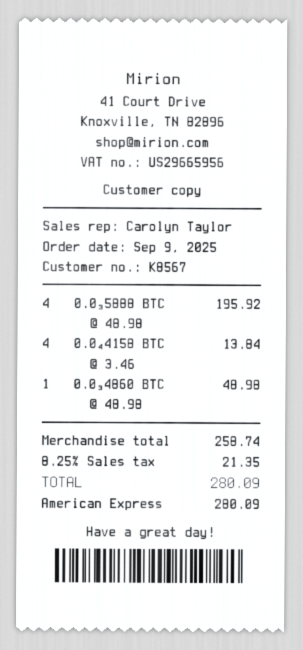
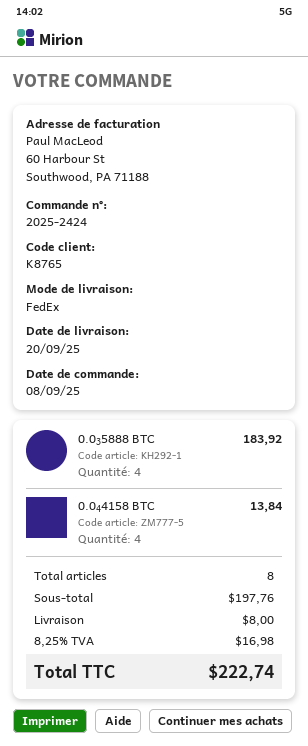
order date: 2025-09-09 -> 2025-09-08
customer number: K8567 -> K8765
0.0₃5888 BTC: 4 for 195.92 -> 4 for 183.92
0.0₃4860 BTC: 1 for 48.98 -> none
subtotal: 258.74 -> 197.76
shipping: none -> 8.00
tax: 8.25% = 21.35 -> 8.25% = 16.98
total: 280.09 -> 222.74

